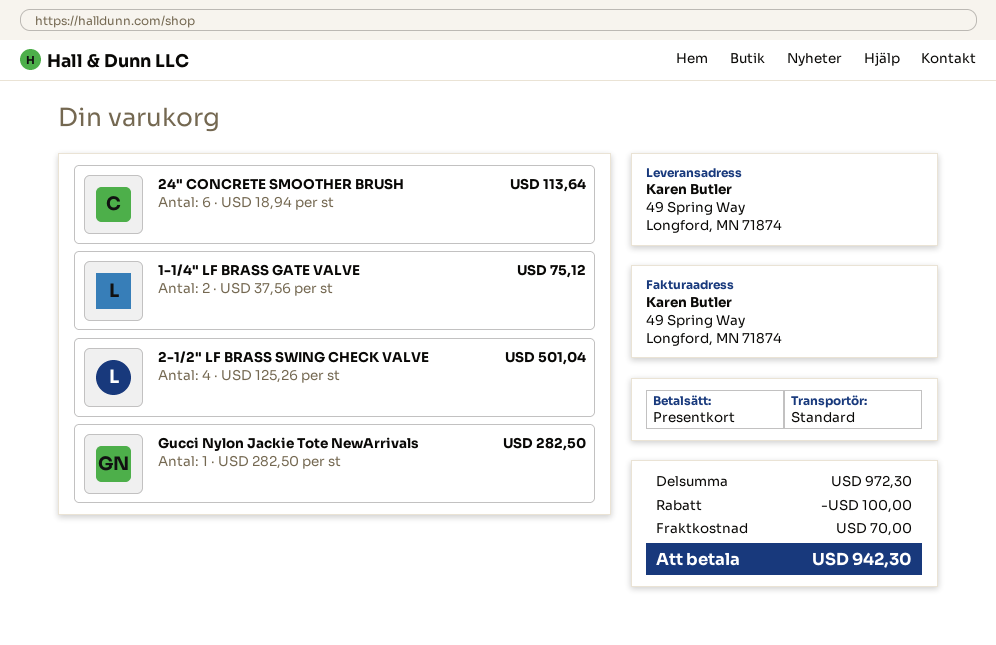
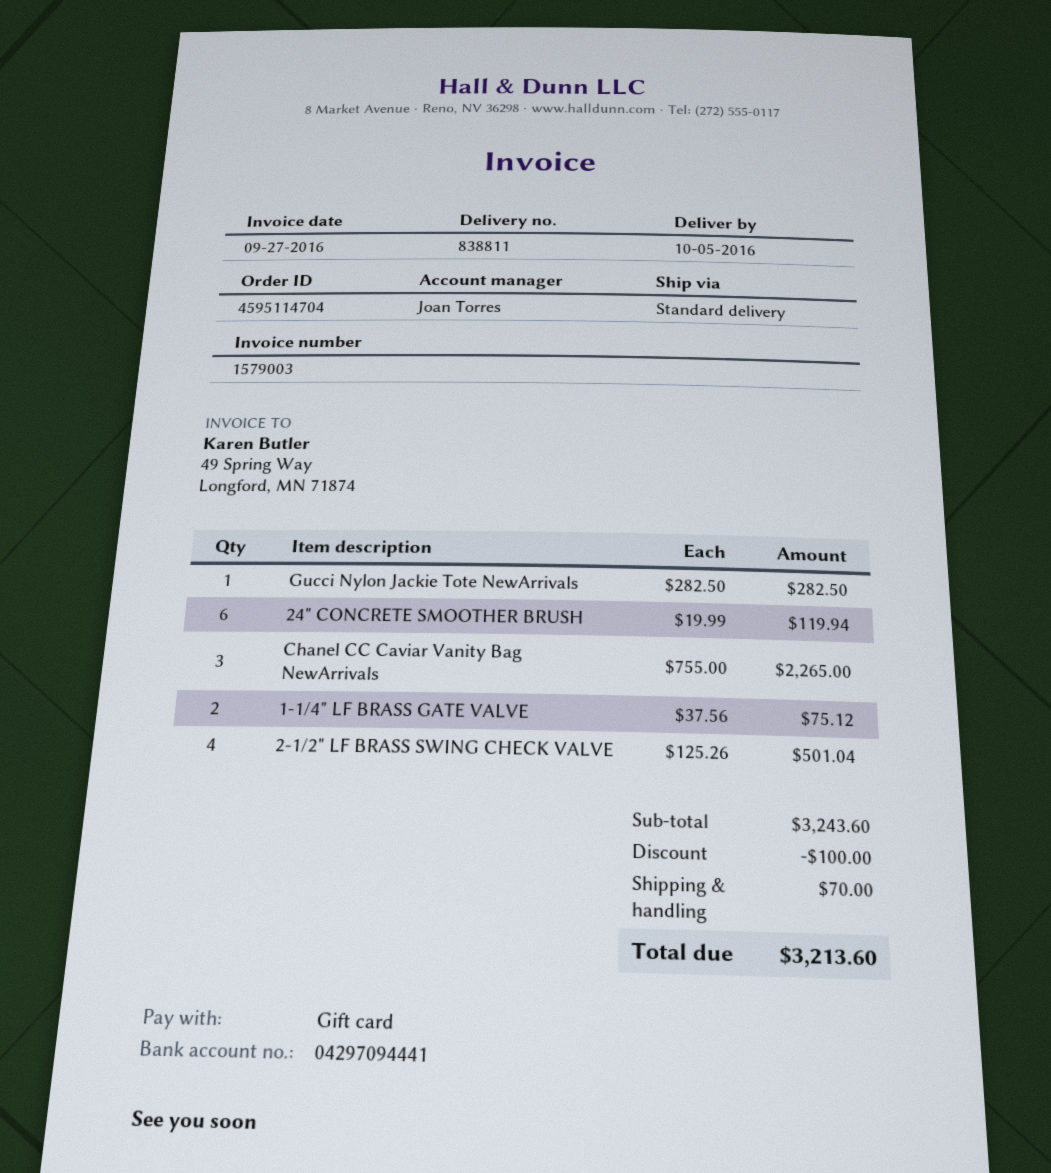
24" CONCRETE SMOOTHER BRUSH: 6 x 18.94 = 113.64 -> 6 x 19.99 = 119.94
Chanel CC Caviar Vanity Bag NewArrivals: none -> 3 x 755.00 = 2265.00
subtotal: 972.30 -> 3243.60
total: 942.30 -> 3213.60

